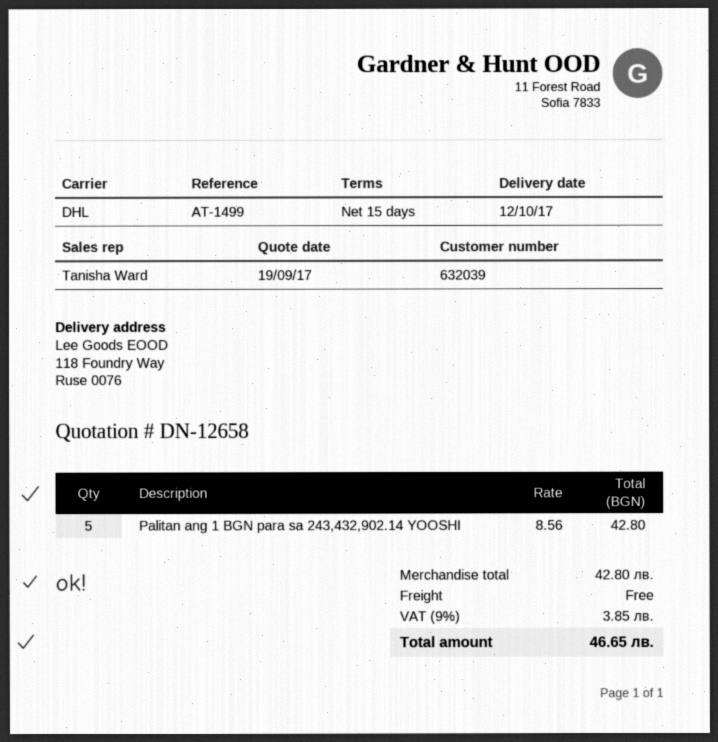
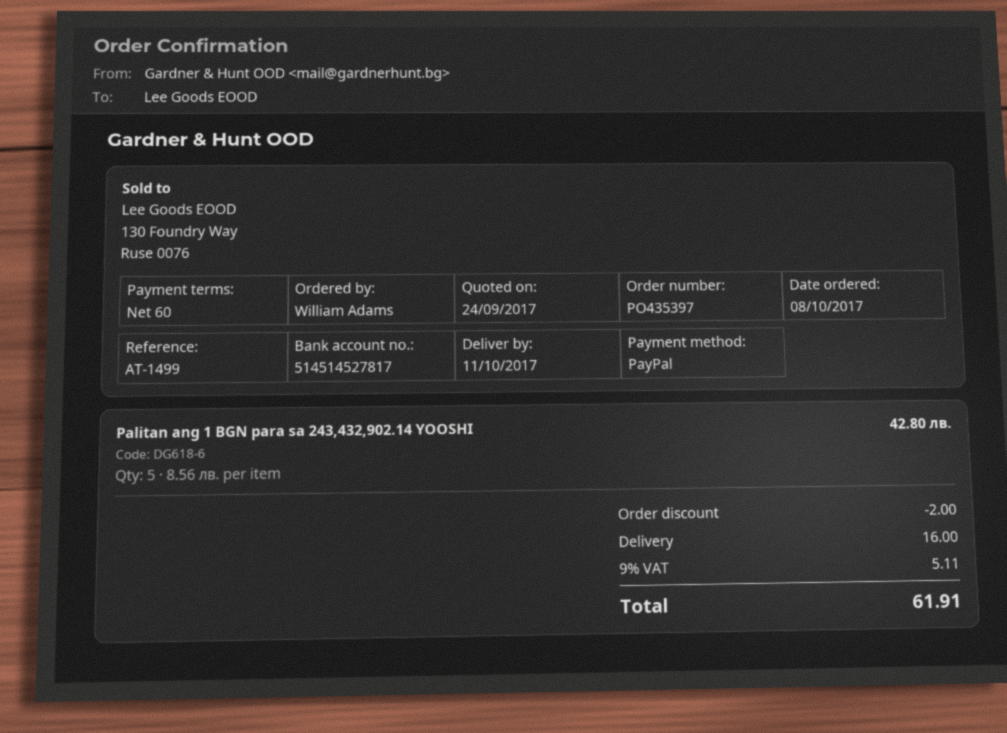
quote date: 2017-09-19 -> 2017-09-24
delivery date: 2017-10-12 -> 2017-10-11
payment terms: 15 days -> 60 days
discount: none -> 2.00
shipping: 0.00 -> 16.00
tax: 9% = 3.85 -> 9% = 5.11
total: 46.65 -> 61.91

